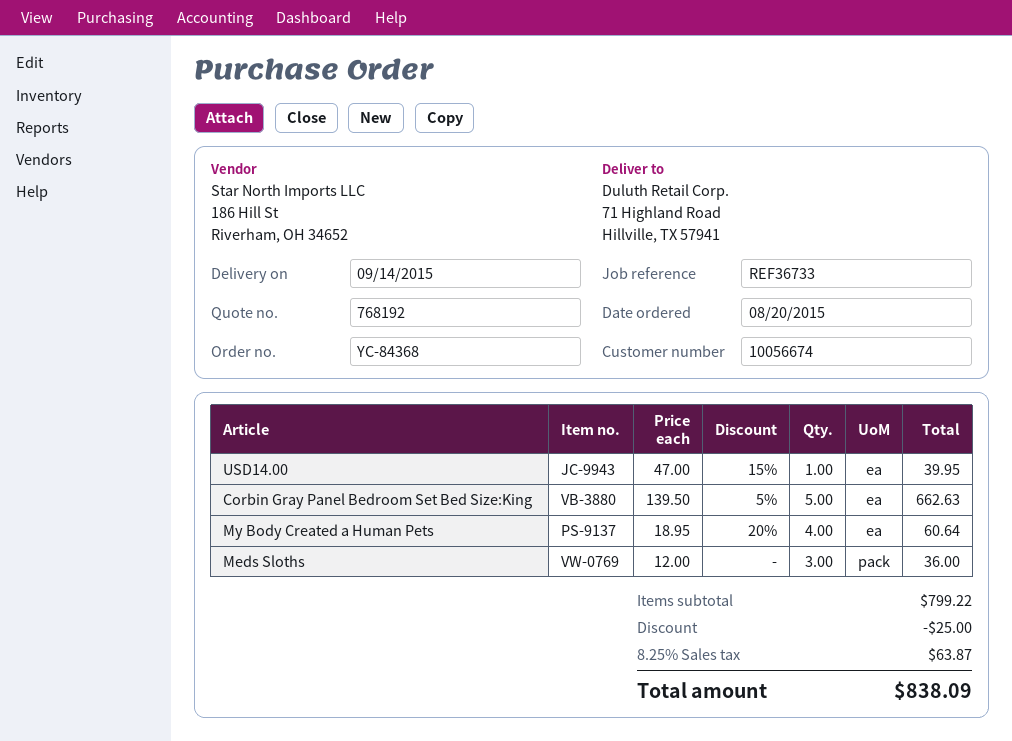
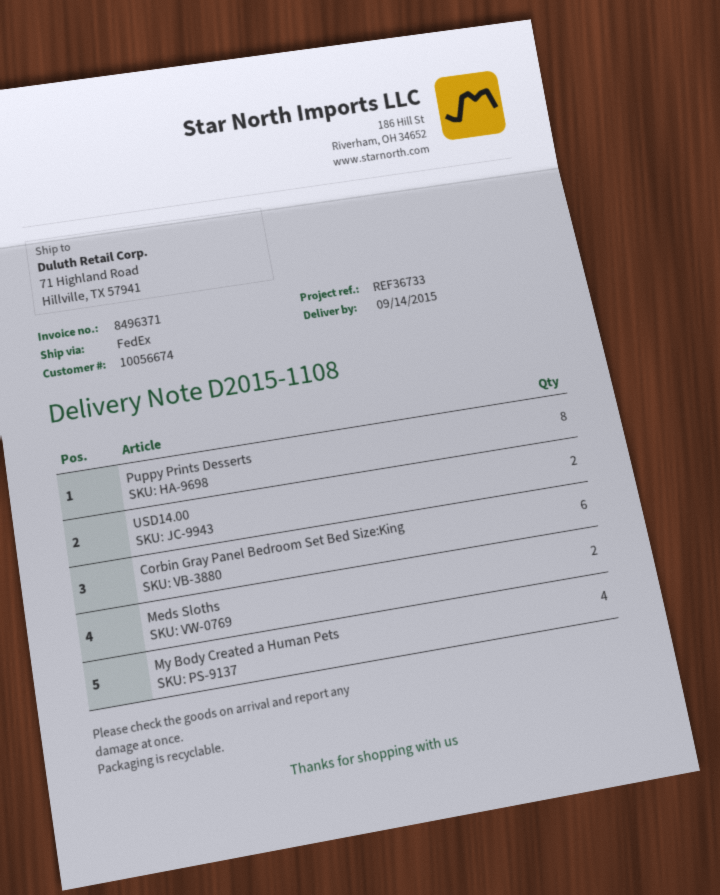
USD14.00: 1 -> 2
Corbin Gray Panel Bedroom Set Bed Size:King: 5 -> 6
Meds Sloths: 3 -> 2
Puppy Prints Desserts: none -> 8

